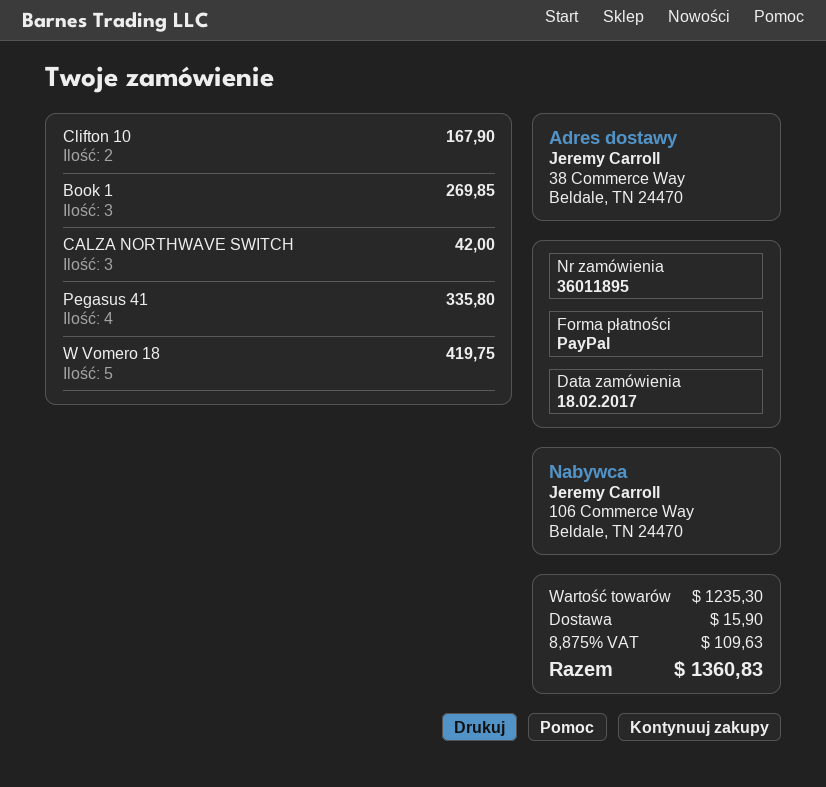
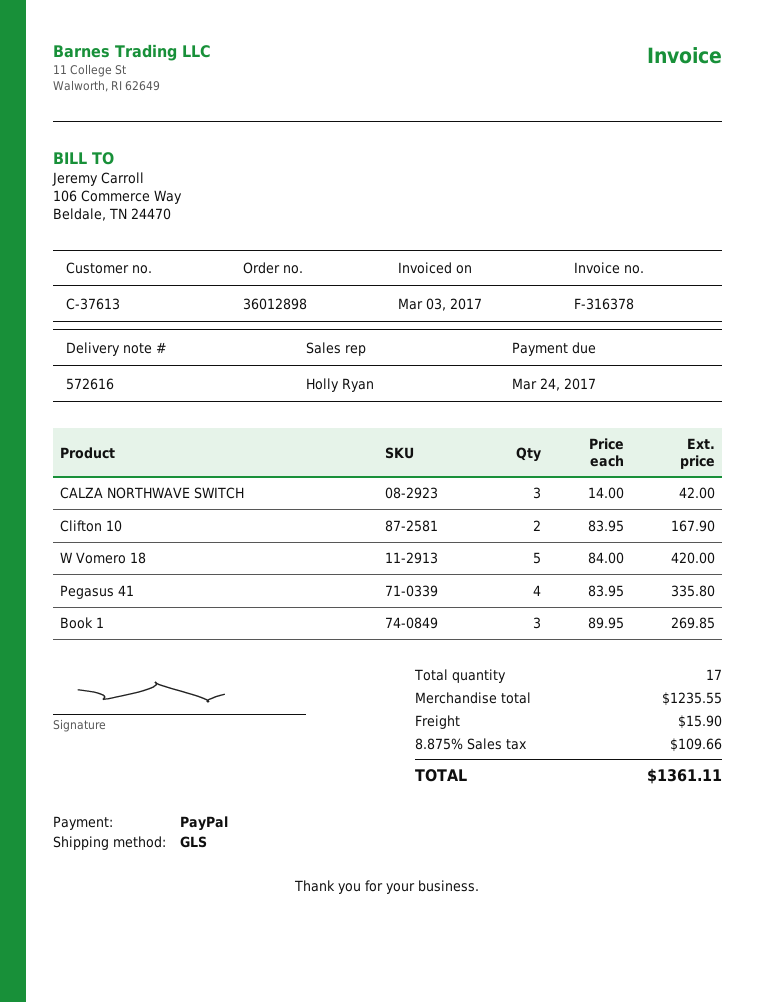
order number: 36011895 -> 36012898
W Vomero 18: 5 for 419.75 -> 5 for 420.00
subtotal: 1235.30 -> 1235.55
tax: 8.875% = 109.63 -> 8.875% = 109.66
total: 1360.83 -> 1361.11

